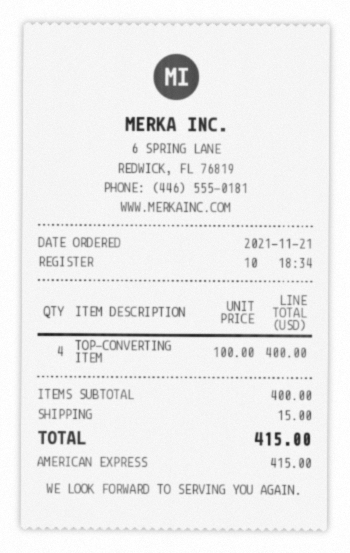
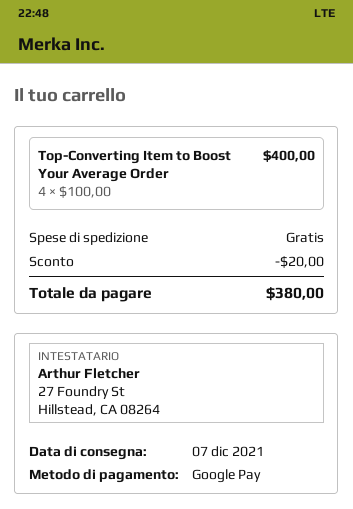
payment method: American Express -> Google Pay
discount: none -> 20.00
shipping: 15.00 -> 0.00
total: 415.00 -> 380.00

